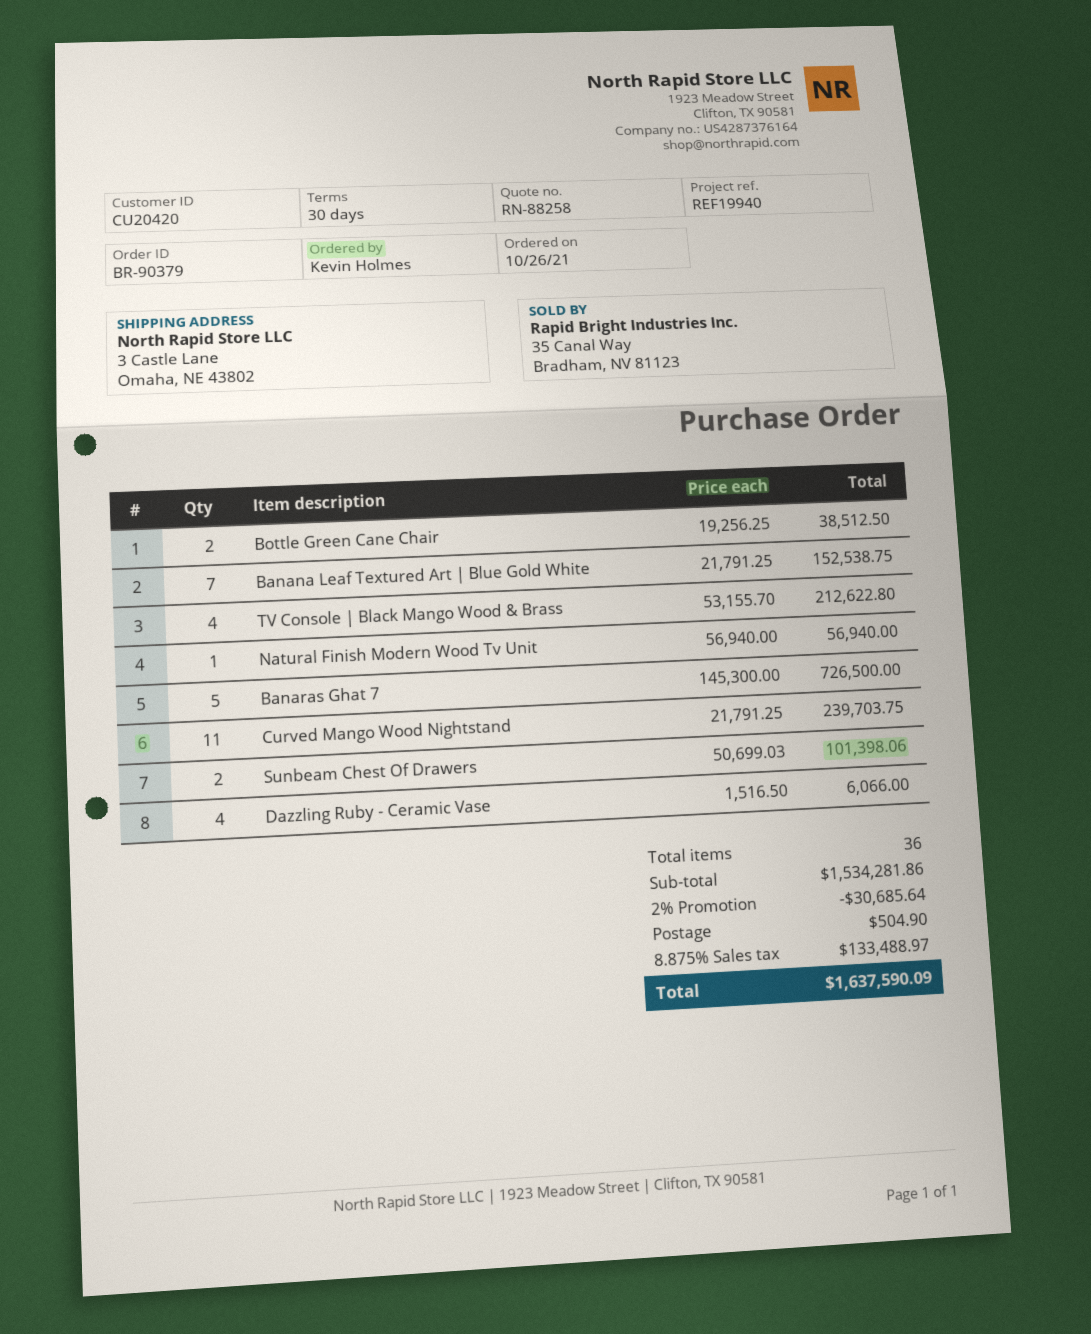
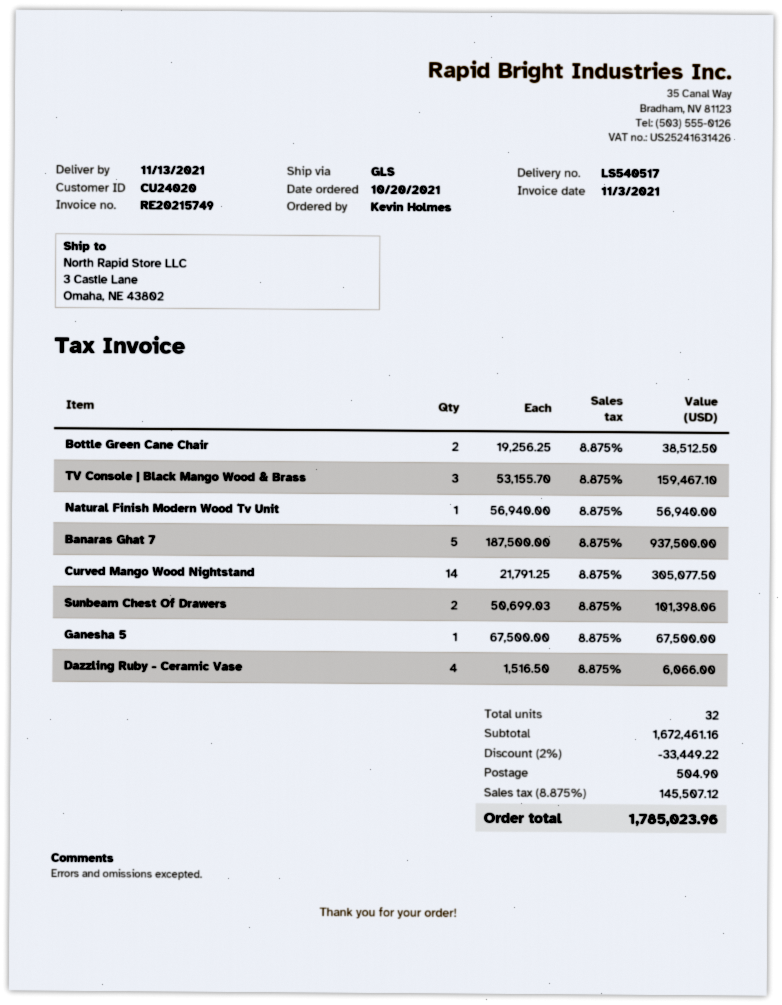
order date: 2021-10-26 -> 2021-10-20
customer number: CU20420 -> CU24020
Banana Leaf Textured Art | Blue Gold White: 7 x 21791.25 = 152538.75 -> none
TV Console | Black Mango Wood & Brass: 4 x 53155.70 = 212622.80 -> 3 x 53155.70 = 159467.10
Banaras Ghat 7: 5 x 145300.00 = 726500.00 -> 5 x 187500.00 = 937500.00
Curved Mango Wood Nightstand: 11 x 21791.25 = 239703.75 -> 14 x 21791.25 = 305077.50
Ganesha 5: none -> 1 x 67500.00 = 67500.00
total quantity: 36 -> 32
subtotal: 1534281.86 -> 1672461.16
discount: 2% = 30685.64 -> 2% = 33449.22
tax: 8.875% = 133488.97 -> 8.875% = 145507.12
total: 1637590.09 -> 1785023.96

